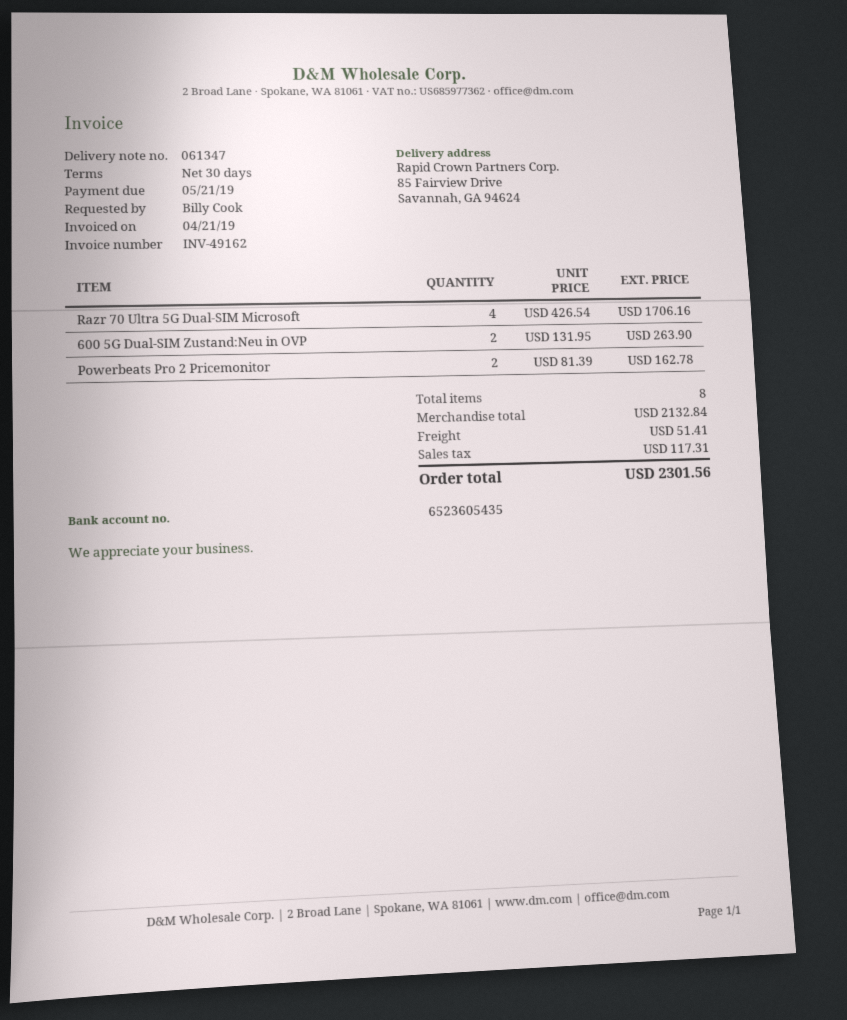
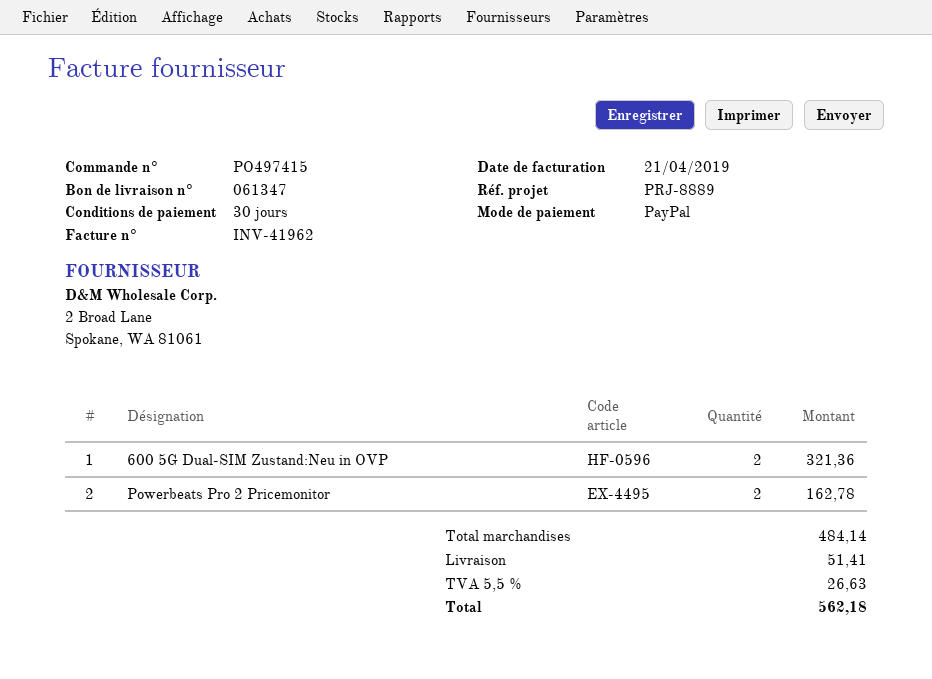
invoice number: INV-49162 -> INV-41962
Razr 70 Ultra 5G Dual-SIM Microsoft: 4 for 1706.16 -> none
600 5G Dual-SIM Zustand:Neu in OVP: 2 for 263.90 -> 2 for 321.36
subtotal: 2132.84 -> 484.14
tax: 117.31 -> 26.63
total: 2301.56 -> 562.18

